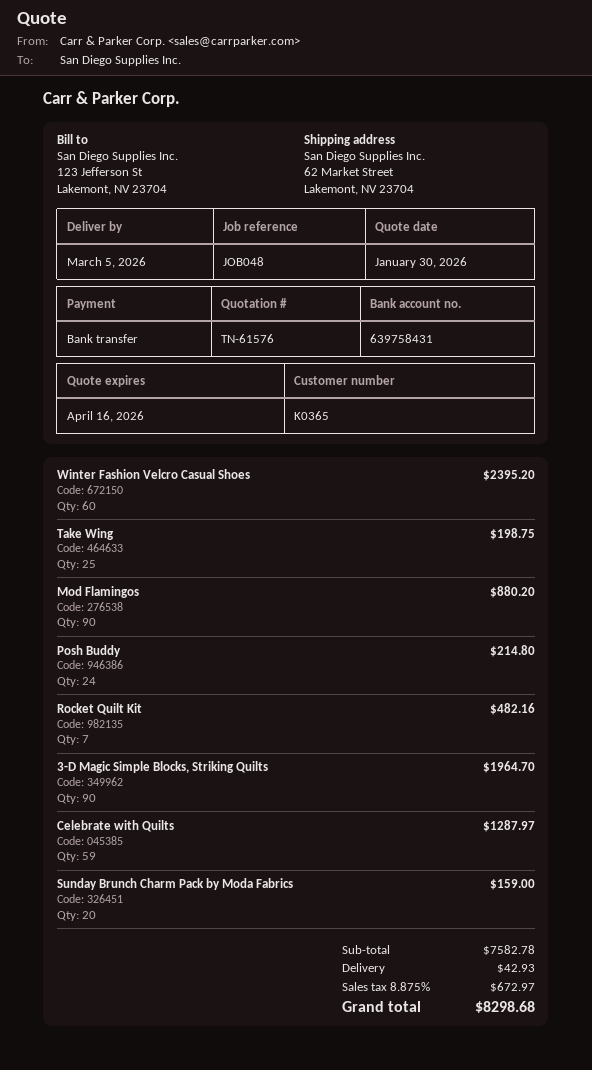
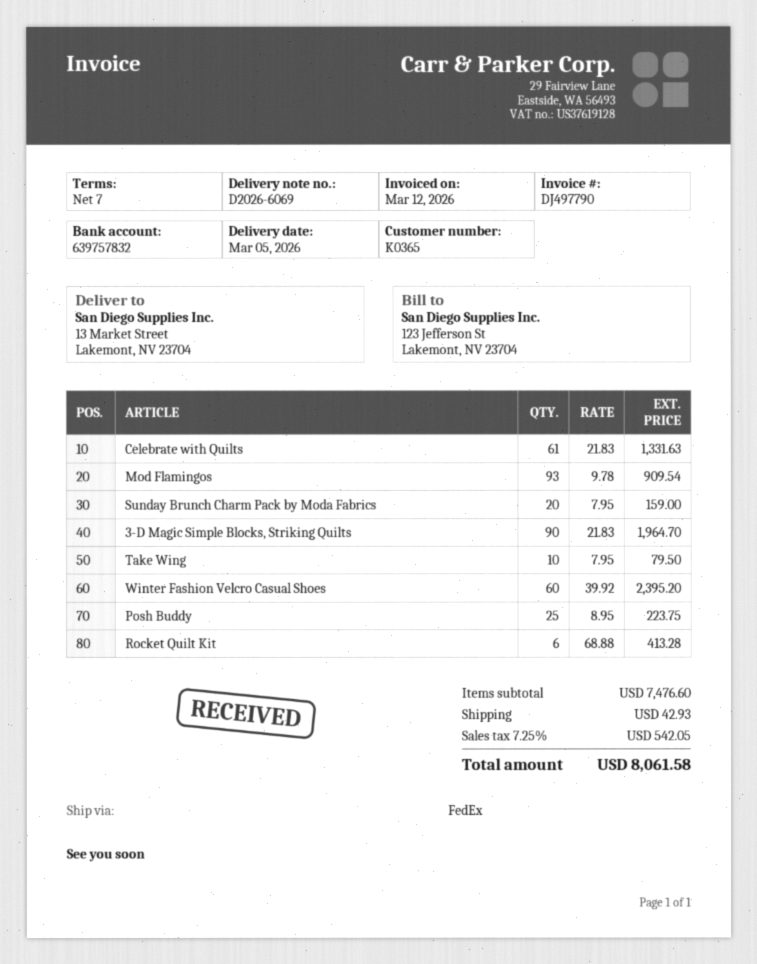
bank account: 639758431 -> 639757832
ship to: 62 Market Street, Lakemont, NV 23704 -> 13 Market Street, Lakemont, NV 23704
Take Wing: 25 for 198.75 -> 10 for 79.50
Mod Flamingos: 90 for 880.20 -> 93 for 909.54
Posh Buddy: 24 for 214.80 -> 25 for 223.75
Rocket Quilt Kit: 7 for 482.16 -> 6 for 413.28
Celebrate with Quilts: 59 for 1287.97 -> 61 for 1331.63
subtotal: 7582.78 -> 7476.60
tax: 8.875% = 672.97 -> 7.25% = 542.05
total: 8298.68 -> 8061.58

